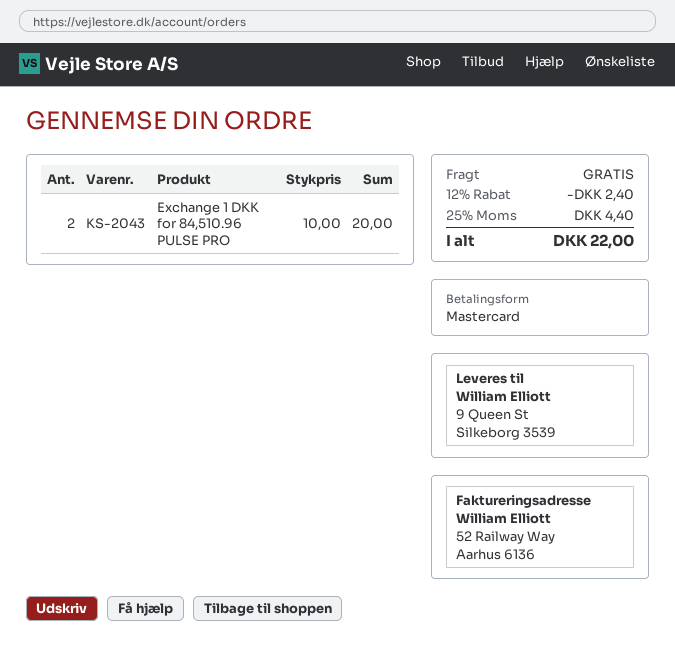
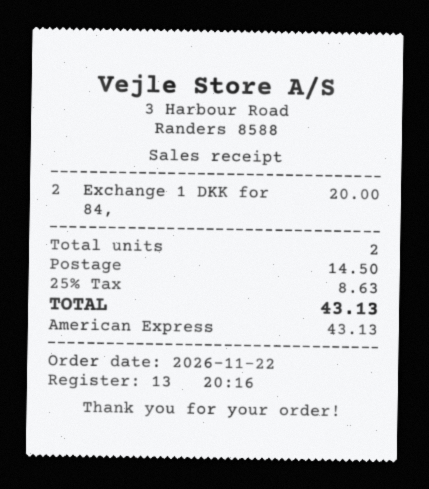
payment method: Mastercard -> American Express
discount: 12% = 2.40 -> none
shipping: 0.00 -> 14.50
tax: 25% = 4.40 -> 25% = 8.63
total: 22.00 -> 43.13

